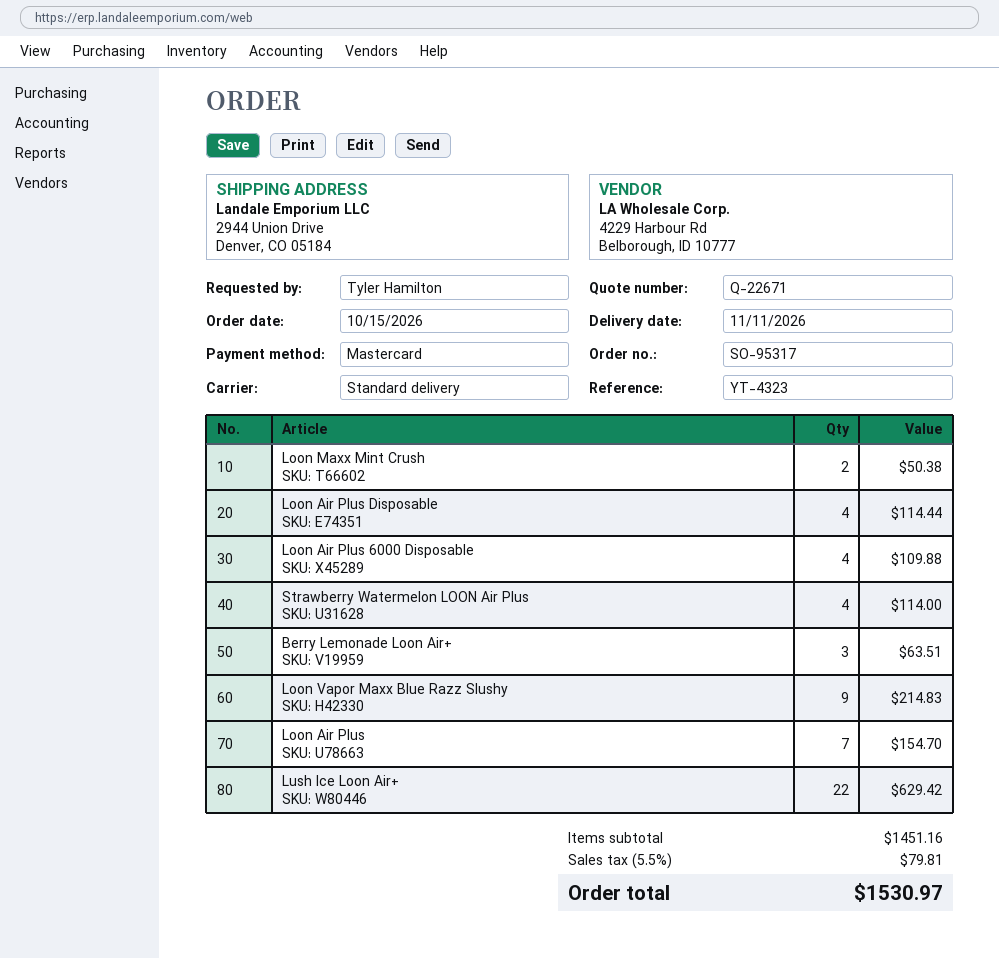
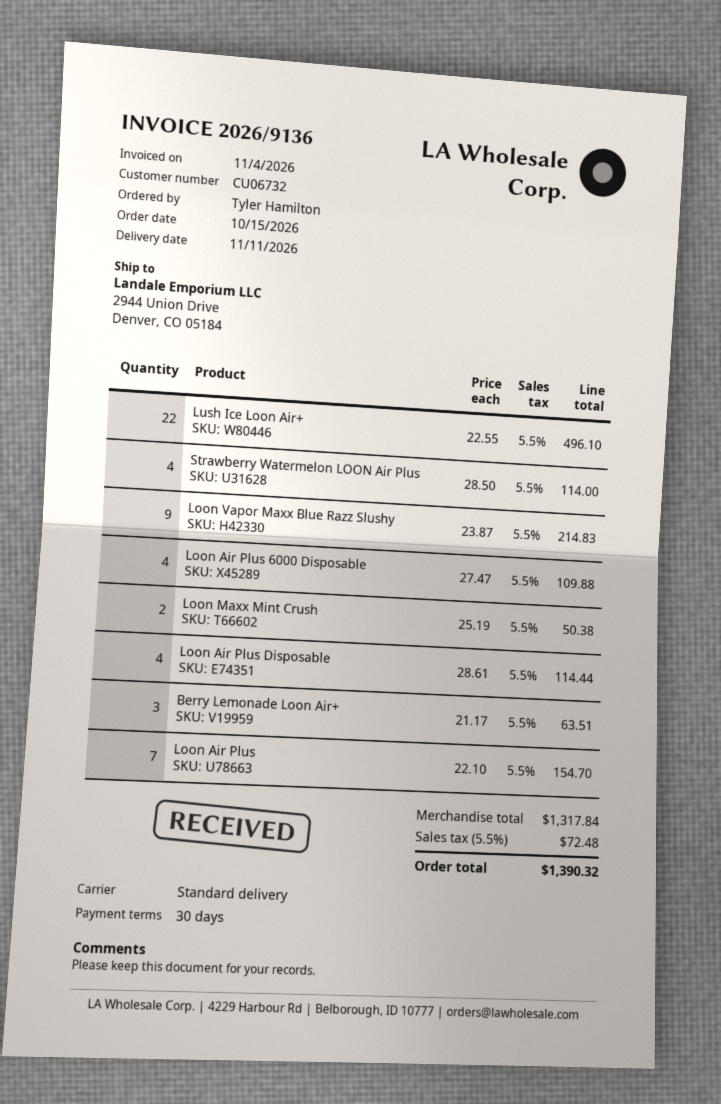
Lush Ice Loon Air+: 22 for 629.42 -> 22 for 496.10
subtotal: 1451.16 -> 1317.84
tax: 5.5% = 79.81 -> 5.5% = 72.48
total: 1530.97 -> 1390.32

